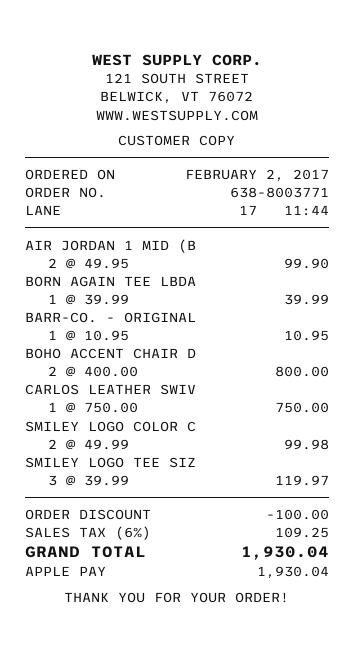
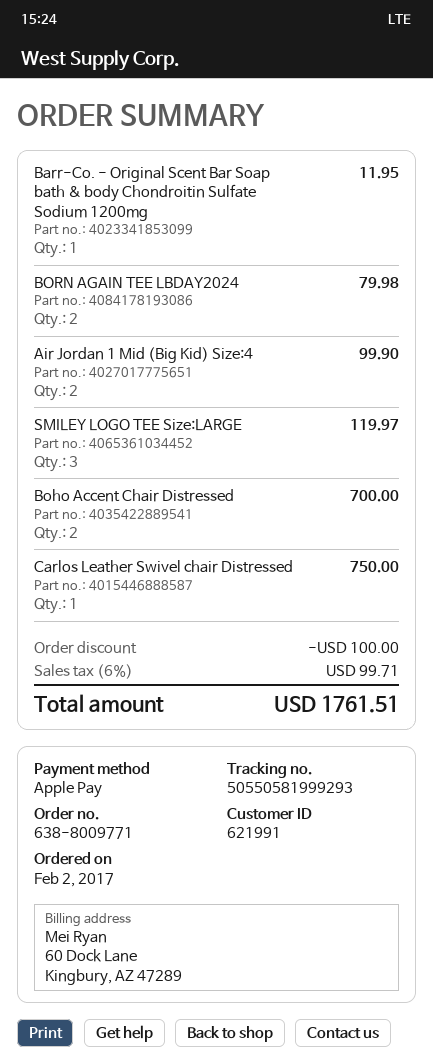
order number: 638-8003771 -> 638-8009771
BORN AGAIN TEE LBDA: 1 for 39.99 -> 2 for 79.98
BARR-CO. - ORIGINAL: 1 for 10.95 -> 1 for 11.95
BOHO ACCENT CHAIR D: 2 for 800.00 -> 2 for 700.00
SMILEY LOGO COLOR C: 2 for 99.98 -> none
tax: 6% = 109.25 -> 6% = 99.71
total: 1930.04 -> 1761.51

